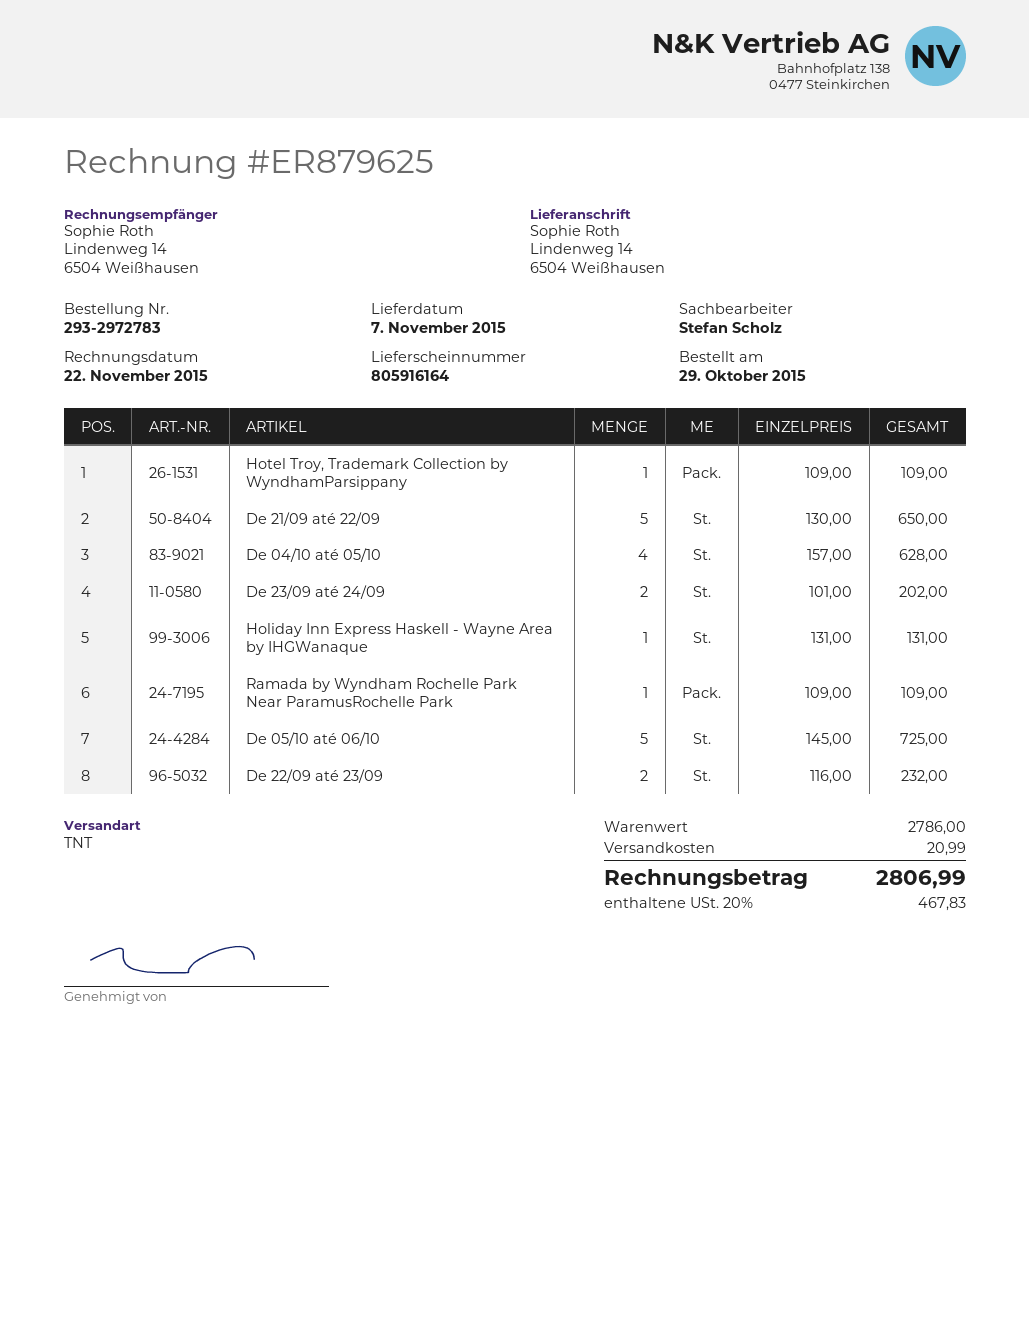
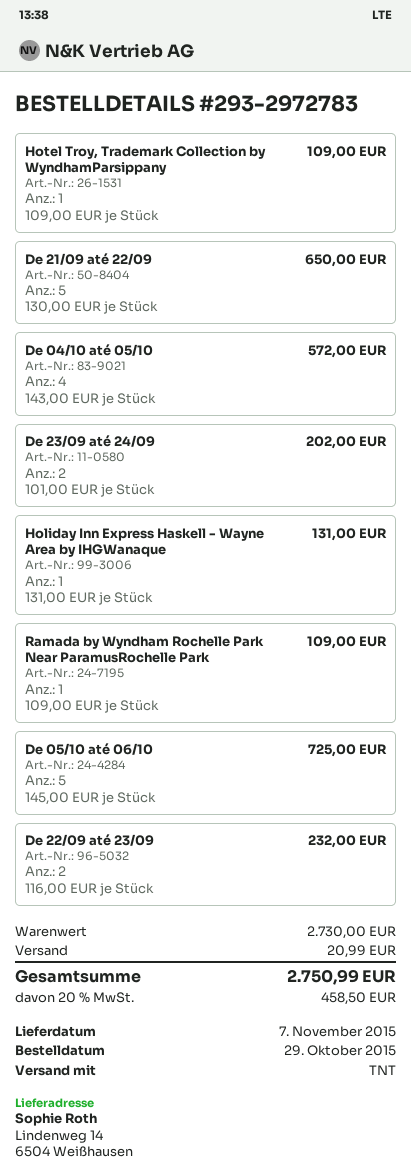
De 04/10 até 05/10: 4 x 157.00 = 628.00 -> 4 x 143.00 = 572.00
subtotal: 2786.00 -> 2730.00
tax: 20% = 467.83 -> 20% = 458.50
total: 2806.99 -> 2750.99

